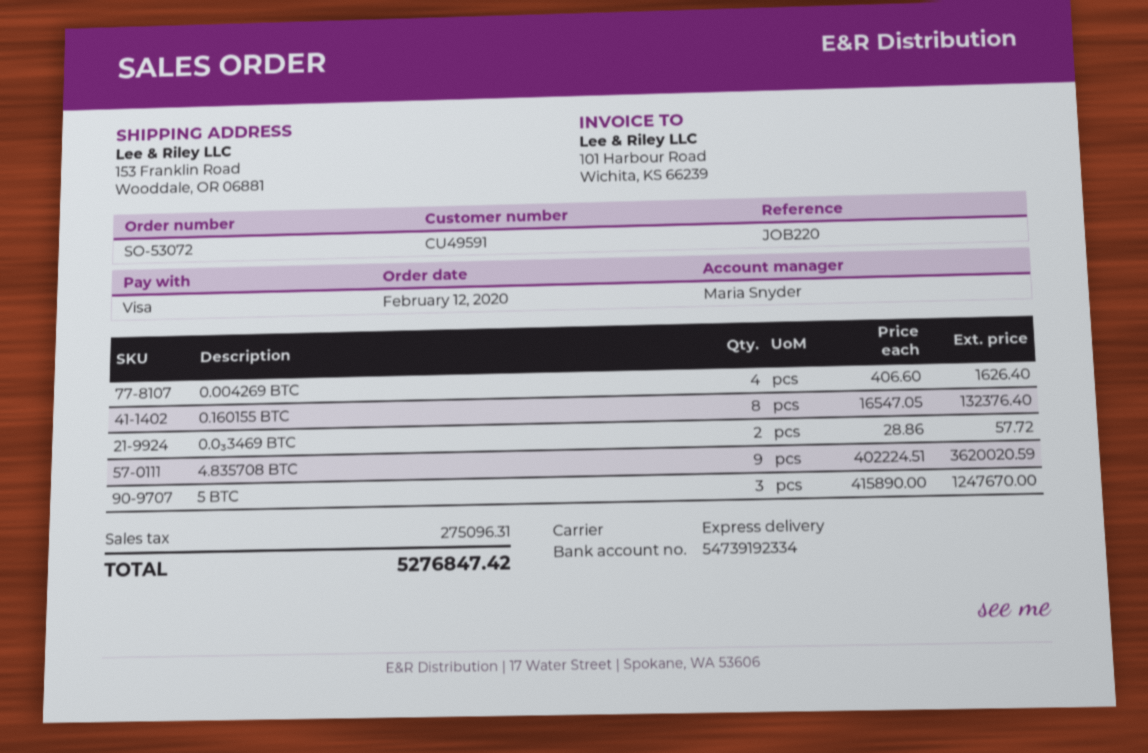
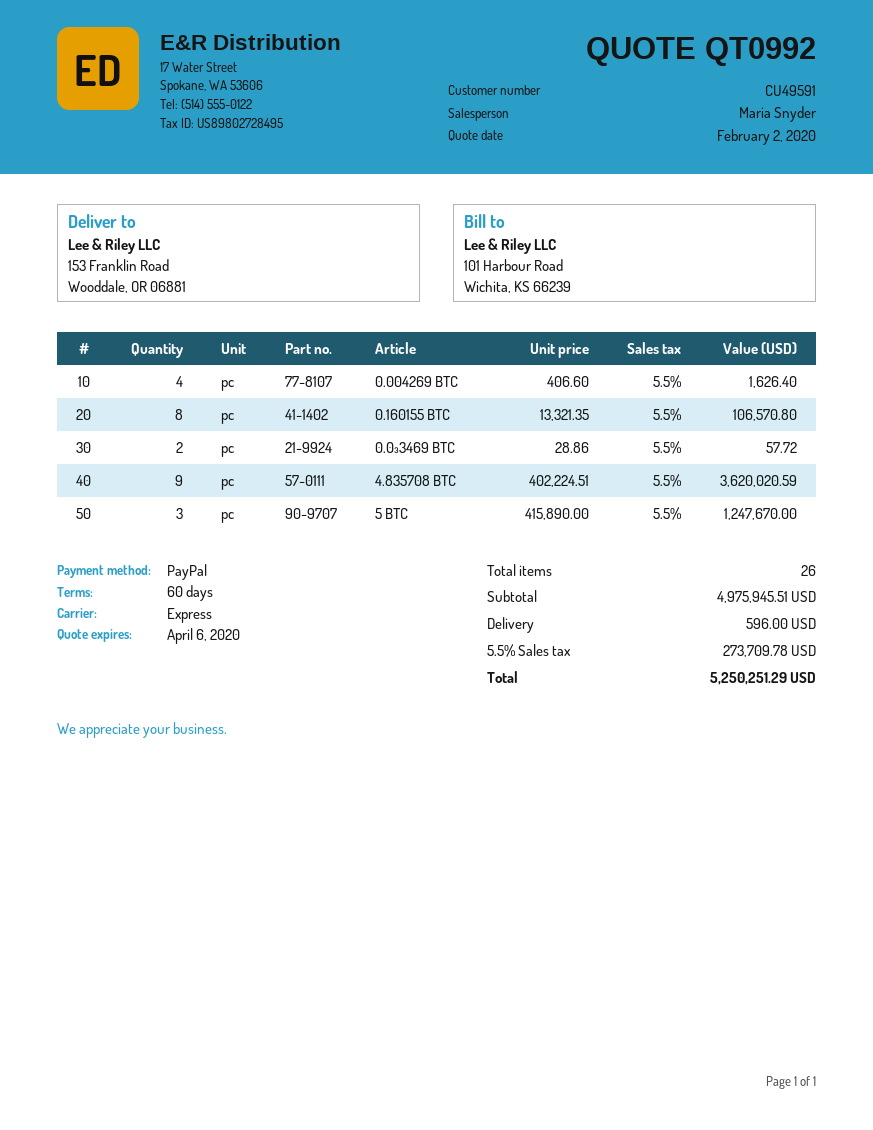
payment method: Visa -> PayPal
0.160155 BTC: 8 x 16547.05 = 132376.40 -> 8 x 13321.35 = 106570.80
shipping: none -> 596.00
tax: 275096.31 -> 273709.78
total: 5276847.42 -> 5250251.29

